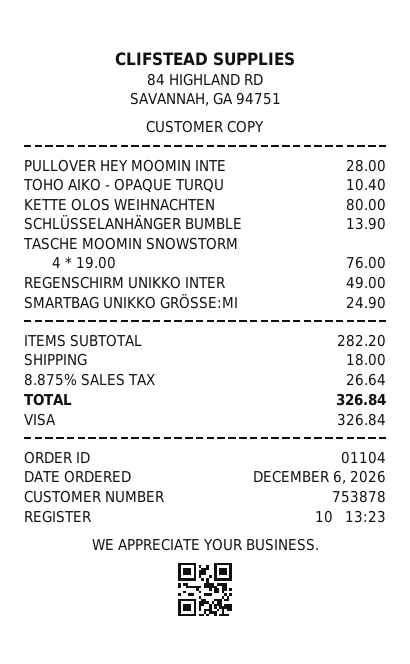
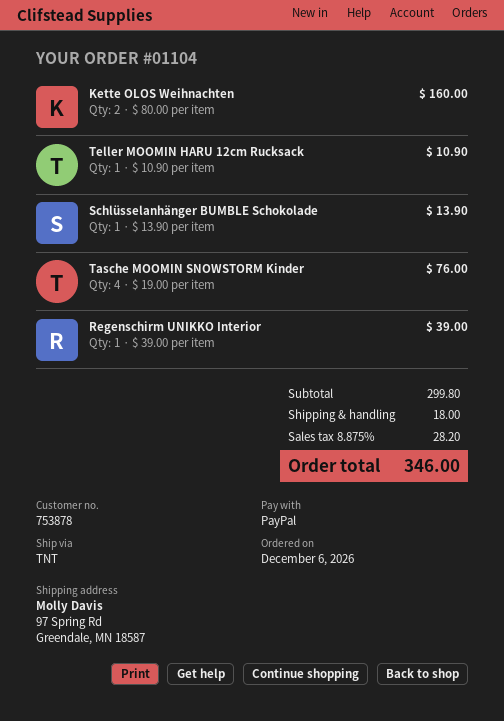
payment method: Visa -> PayPal
PULLOVER HEY MOOMIN INTE: 1 x 28.00 = 28.00 -> none
TOHO AIKO - OPAQUE TURQU: 1 x 10.40 = 10.40 -> none
KETTE OLOS WEIHNACHTEN: 1 x 80.00 = 80.00 -> 2 x 80.00 = 160.00
REGENSCHIRM UNIKKO INTER: 1 x 49.00 = 49.00 -> 1 x 39.00 = 39.00
SMARTBAG UNIKKO GRÖSSE:MI: 1 x 24.90 = 24.90 -> none
Teller MOOMIN HARU 12cm Rucksack: none -> 1 x 10.90 = 10.90
subtotal: 282.20 -> 299.80
tax: 8.875% = 26.64 -> 8.875% = 28.20
total: 326.84 -> 346.00

